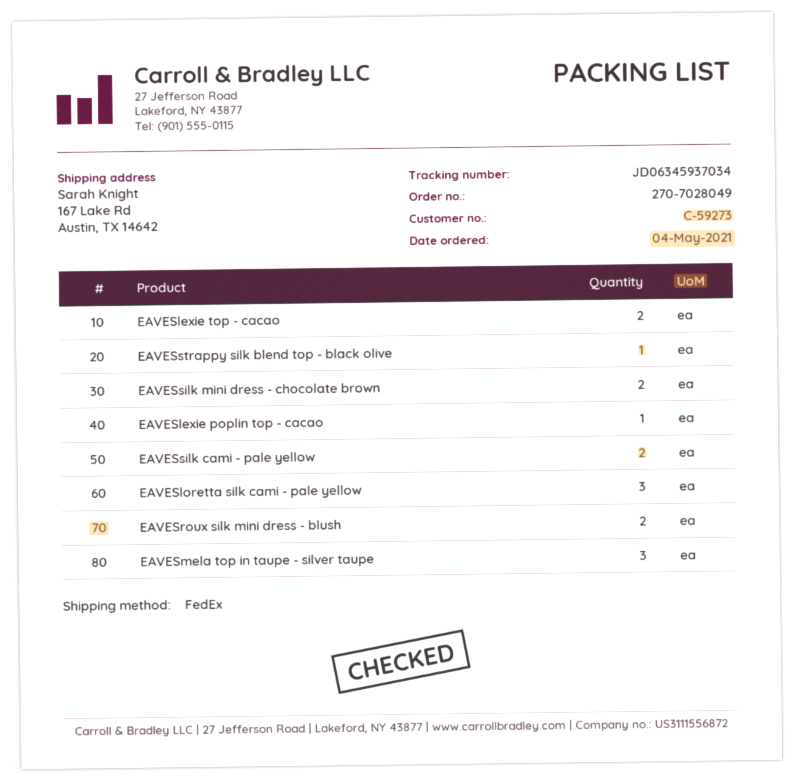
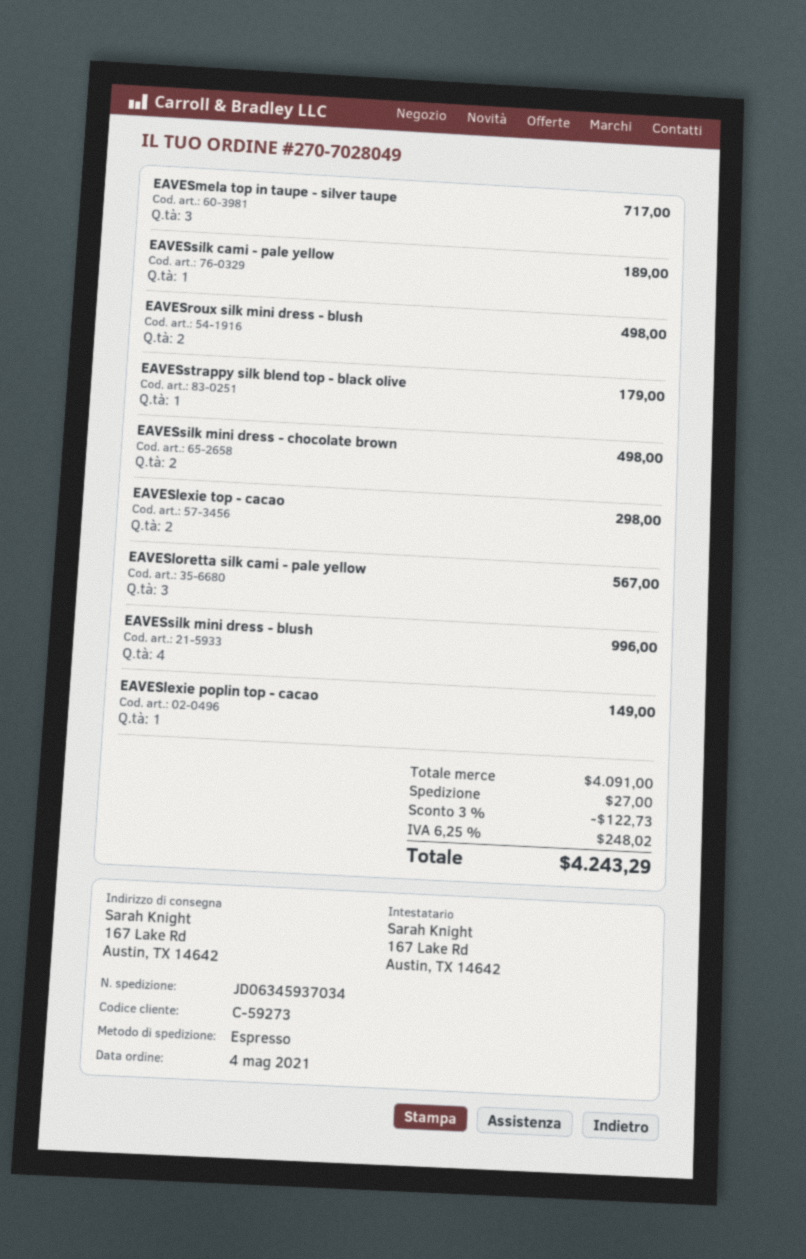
shipping method: FedEx -> express
EAVESsilk cami - pale yellow: 2 -> 1
EAVESsilk mini dress - blush: none -> 4

